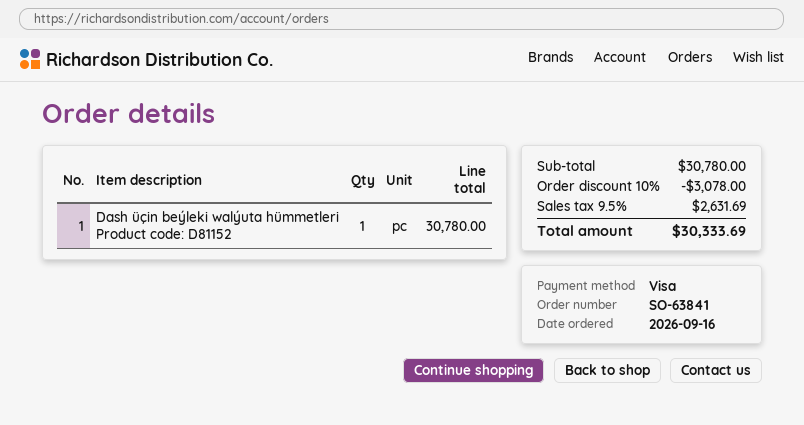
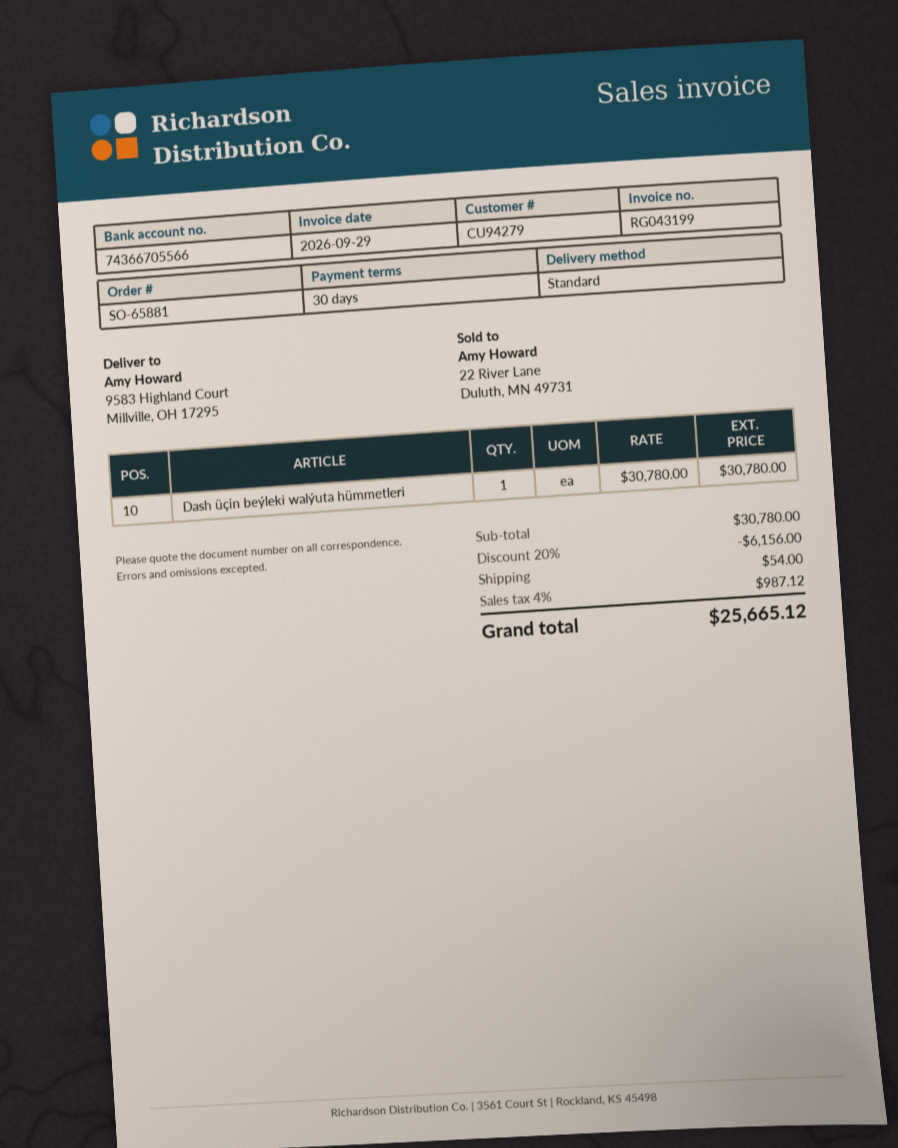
order number: SO-63841 -> SO-65881
discount: 10% = 3078.00 -> 20% = 6156.00
shipping: none -> 54.00
tax: 9.5% = 2631.69 -> 4% = 987.12
total: 30333.69 -> 25665.12

